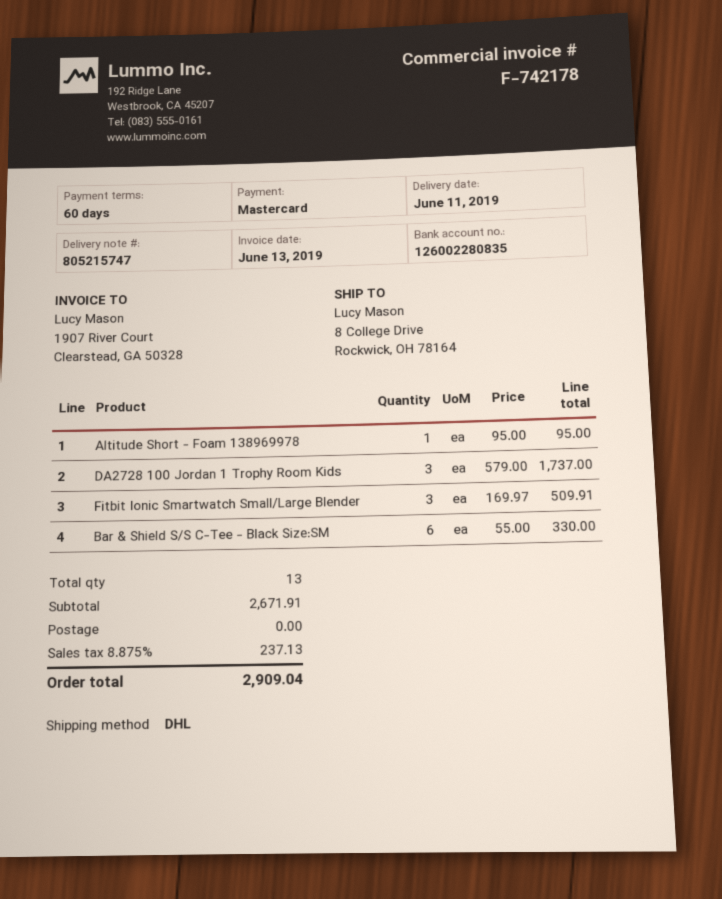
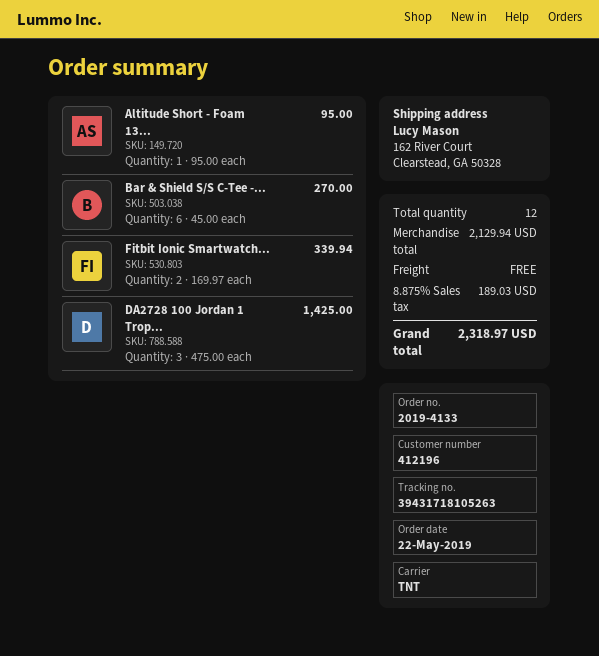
shipping method: DHL -> TNT
ship to: 8 College Drive, Rockwick, OH 78164 -> 162 River Court, Clearstead, GA 50328
DA2728 100 Jordan 1 Trophy Room Kids: 3 x 579.00 = 1737.00 -> 3 x 475.00 = 1425.00
Fitbit Ionic Smartwatch Small/Large Blender: 3 x 169.97 = 509.91 -> 2 x 169.97 = 339.94
Bar & Shield S/S C-Tee - Black Size:SM: 6 x 55.00 = 330.00 -> 6 x 45.00 = 270.00
total quantity: 13 -> 12
subtotal: 2671.91 -> 2129.94
tax: 8.875% = 237.13 -> 8.875% = 189.03
total: 2909.04 -> 2318.97

